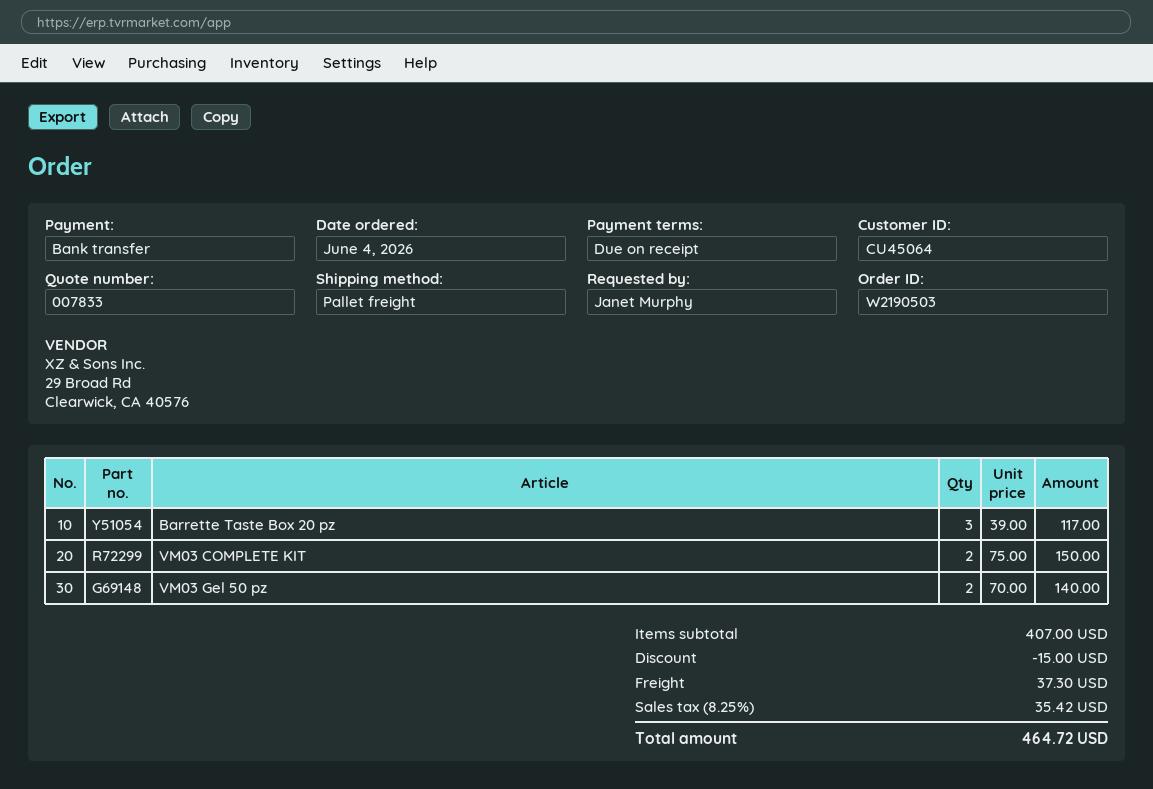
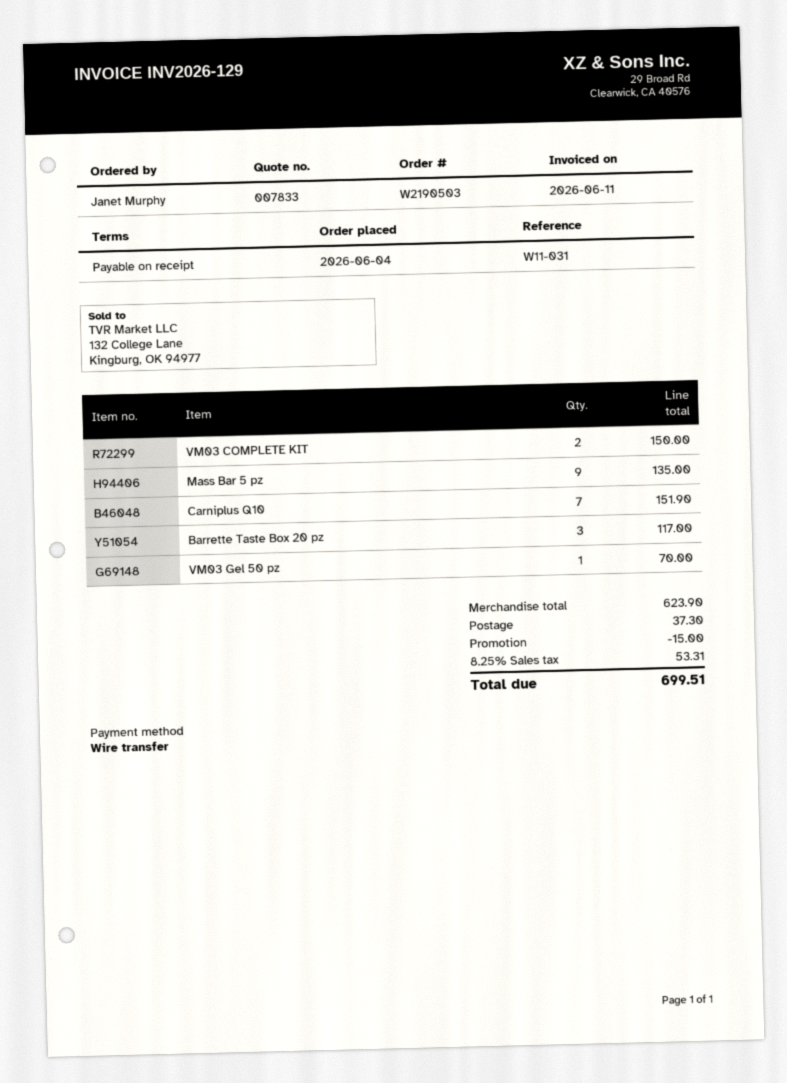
VM03 Gel 50 pz: 2 for 140.00 -> 1 for 70.00
Mass Bar 5 pz: none -> 9 for 135.00
Carniplus Q10: none -> 7 for 151.90
subtotal: 407.00 -> 623.90
tax: 8.25% = 35.42 -> 8.25% = 53.31
total: 464.72 -> 699.51

